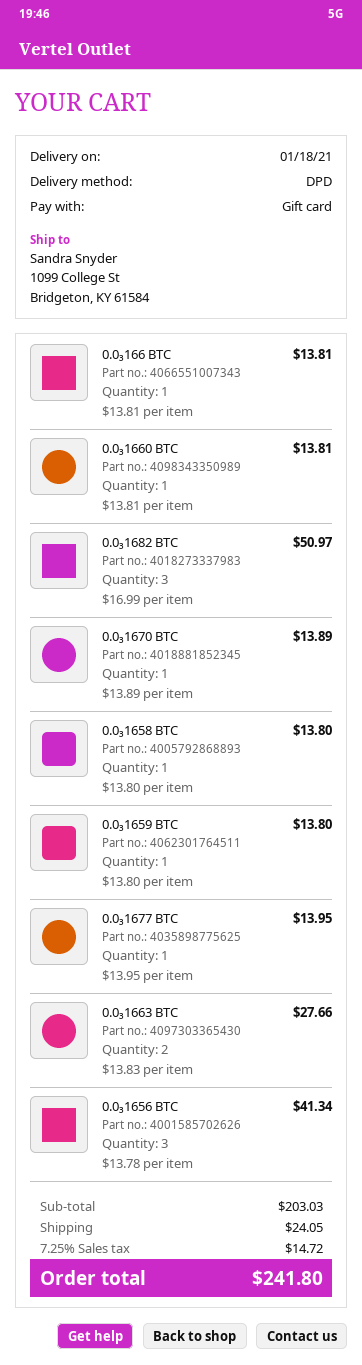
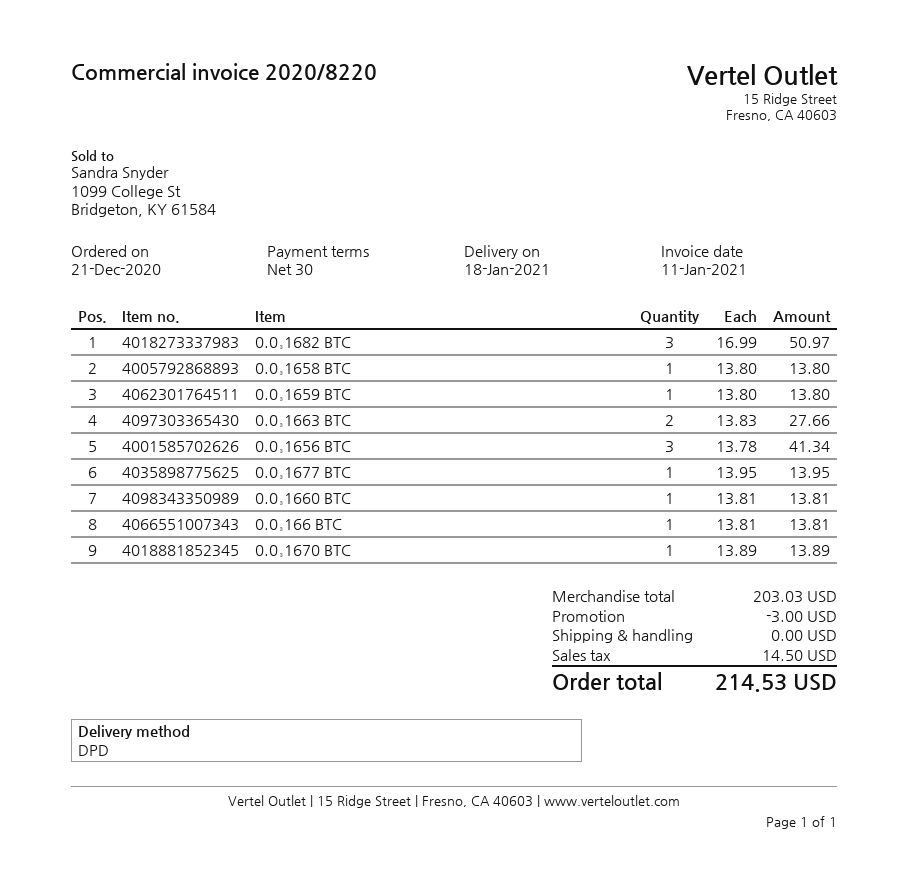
discount: none -> 3.00
shipping: 24.05 -> 0.00
tax: 14.72 -> 14.50
total: 241.80 -> 214.53

